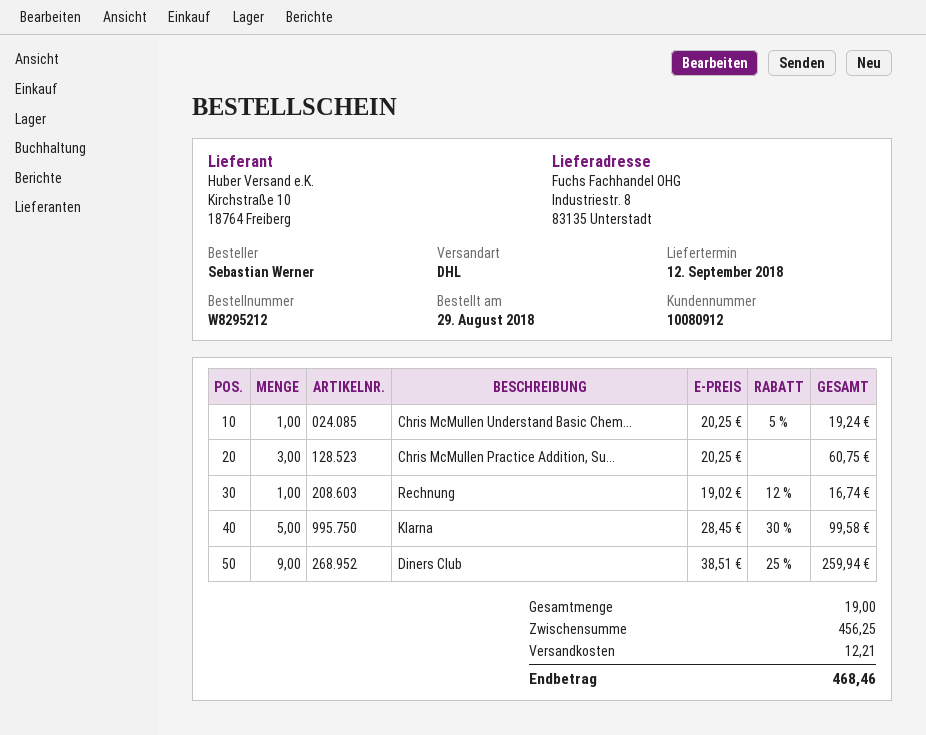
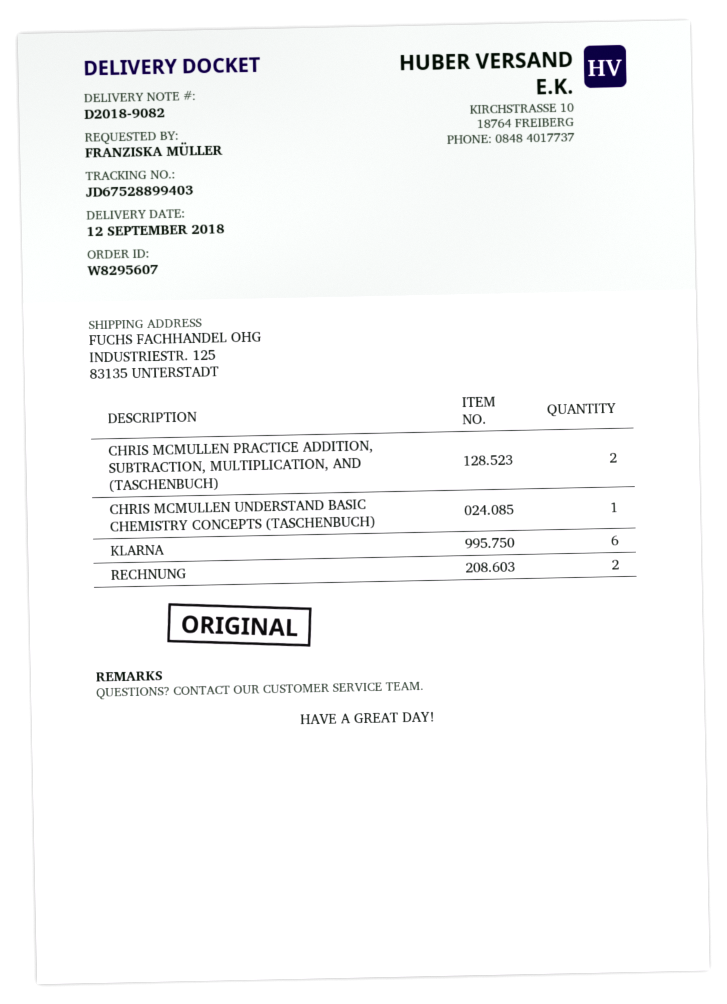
order number: W8295212 -> W8295607
ordered by: Sebastian Werner -> FRANZISKA MÜLLER
ship to: Industriestr. 8, 83135 Unterstadt -> INDUSTRIESTR. 125, 83135 UNTERSTADT
Chris McMullen Practice Addition, Su...: 3 -> 2
Rechnung: 1 -> 2
Klarna: 5 -> 6
Diners Club: 9 -> none

